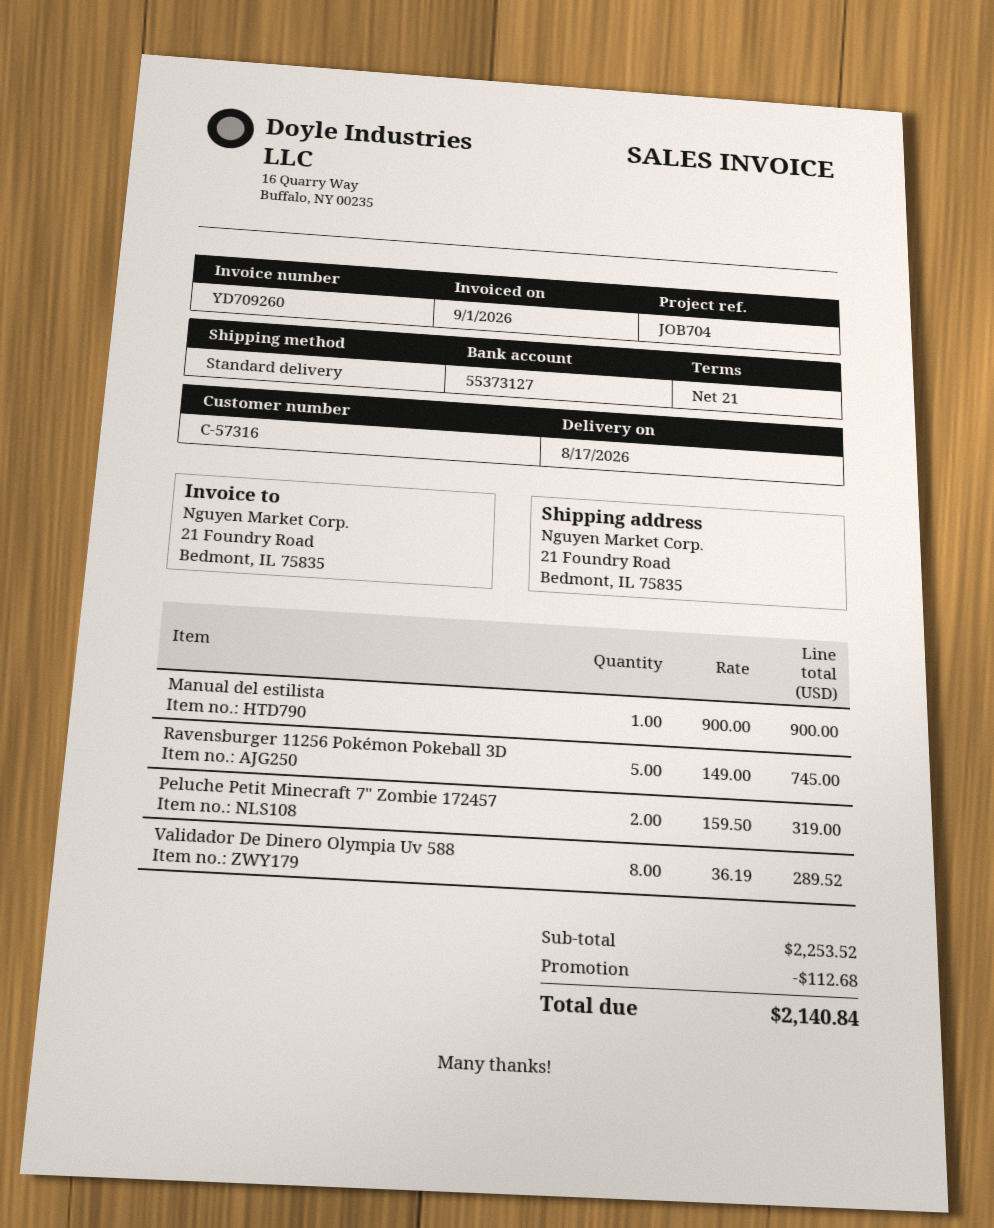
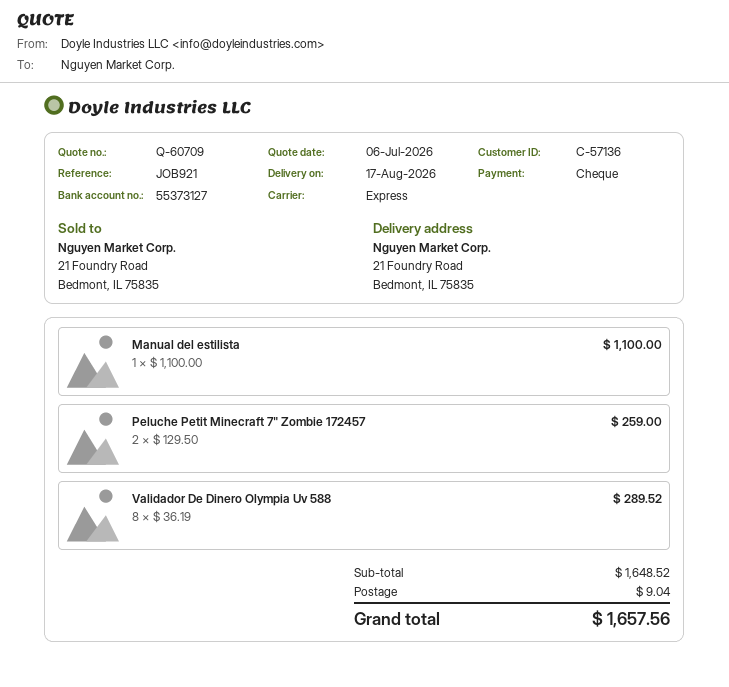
customer number: C-57316 -> C-57136
reference: JOB704 -> JOB921
shipping method: standard -> express
Manual del estilista: 1 x 900.00 = 900.00 -> 1 x 1100.00 = 1100.00
Ravensburger 11256 Pokémon Pokeball 3D: 5 x 149.00 = 745.00 -> none
Peluche Petit Minecraft 7" Zombie 172457: 2 x 159.50 = 319.00 -> 2 x 129.50 = 259.00
subtotal: 2253.52 -> 1648.52
discount: 112.68 -> none
shipping: none -> 9.04
total: 2140.84 -> 1657.56

